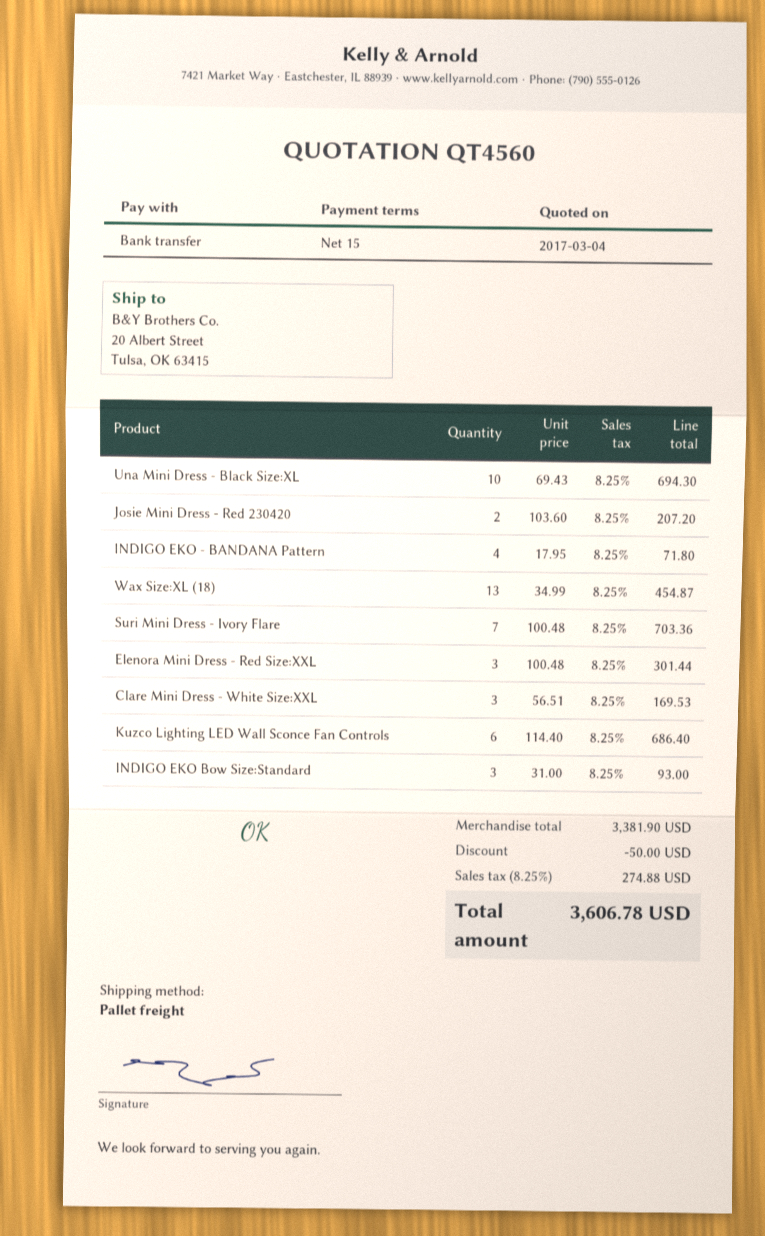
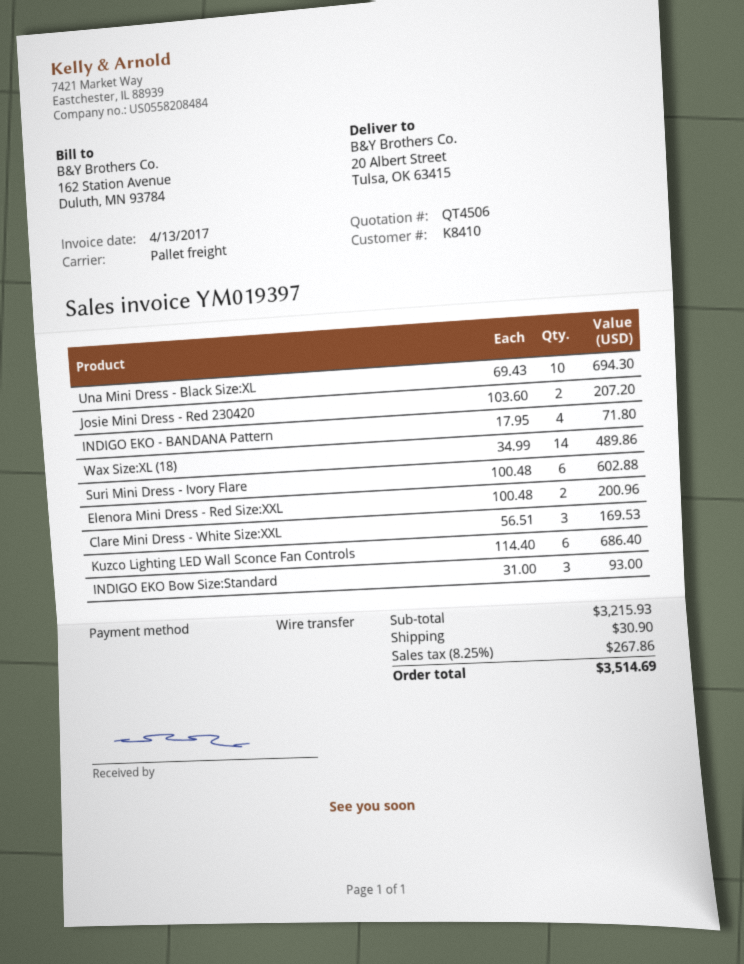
quote number: QT4560 -> QT4506
Wax Size:XL (18): 13 x 34.99 = 454.87 -> 14 x 34.99 = 489.86
Suri Mini Dress - Ivory Flare: 7 x 100.48 = 703.36 -> 6 x 100.48 = 602.88
Elenora Mini Dress - Red Size:XXL: 3 x 100.48 = 301.44 -> 2 x 100.48 = 200.96
subtotal: 3381.90 -> 3215.93
discount: 50.00 -> none
shipping: none -> 30.90
tax: 8.25% = 274.88 -> 8.25% = 267.86
total: 3606.78 -> 3514.69

